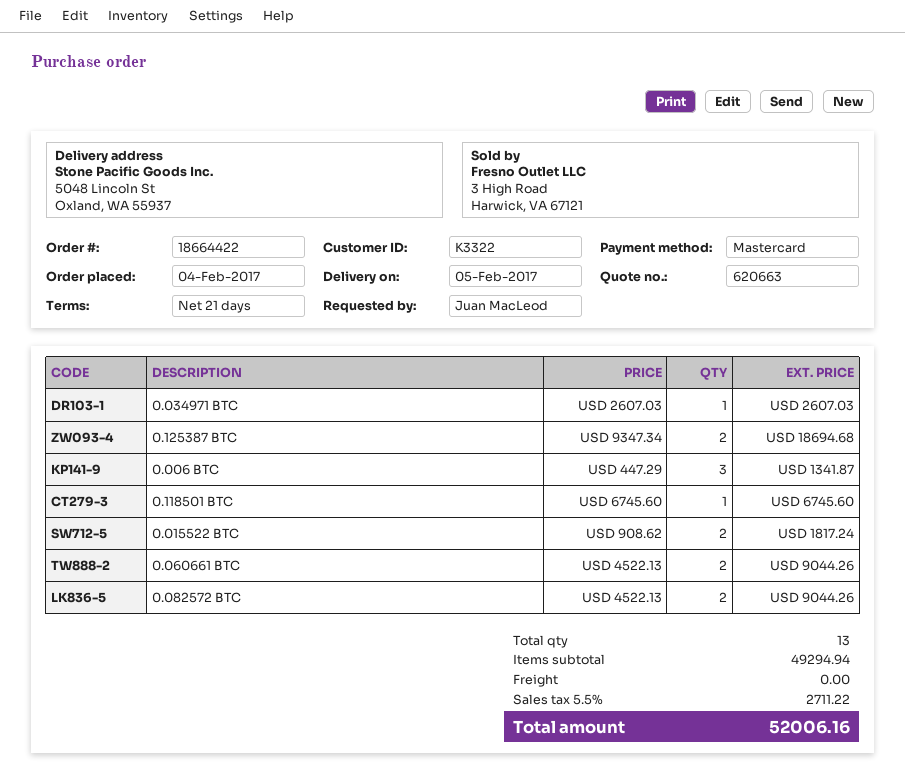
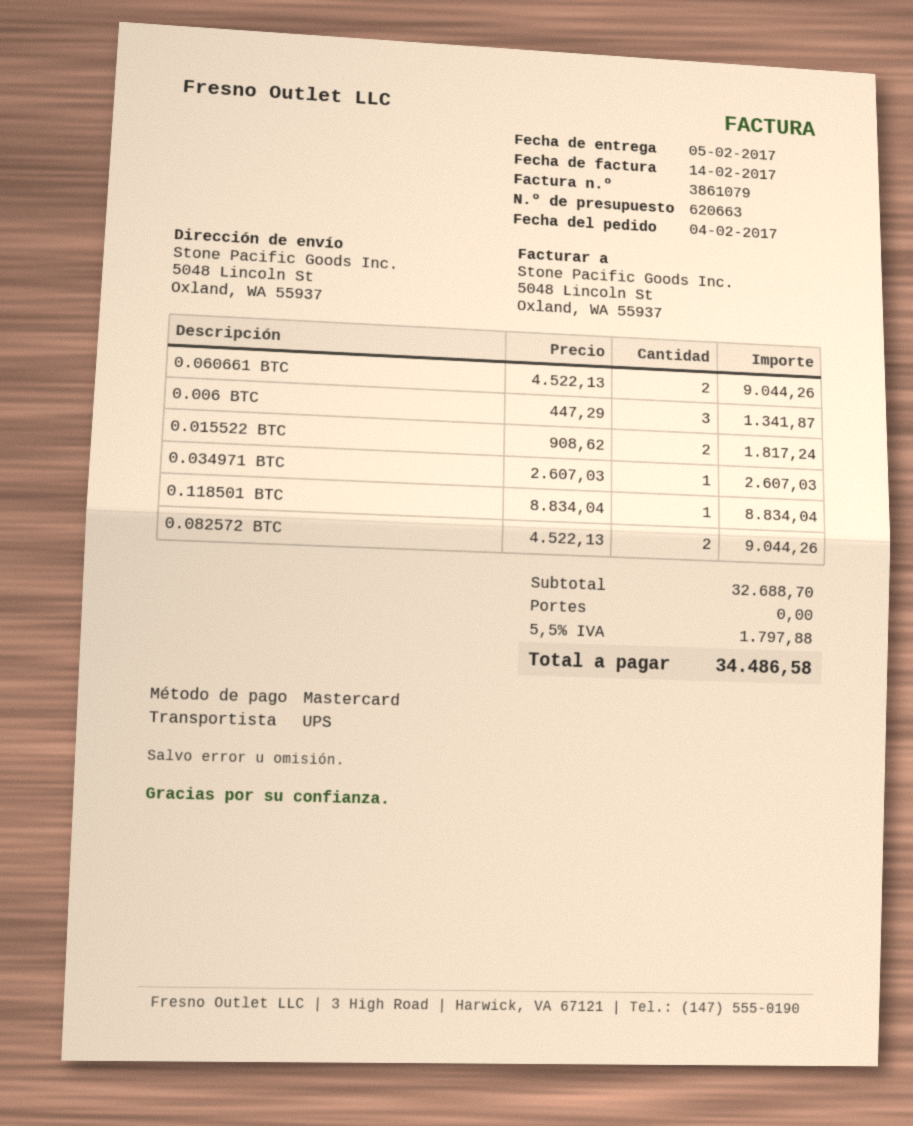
0.125387 BTC: 2 x 9347.34 = 18694.68 -> none
0.118501 BTC: 1 x 6745.60 = 6745.60 -> 1 x 8834.04 = 8834.04
subtotal: 49294.94 -> 32688.70
tax: 5.5% = 2711.22 -> 5.5% = 1797.88
total: 52006.16 -> 34486.58

